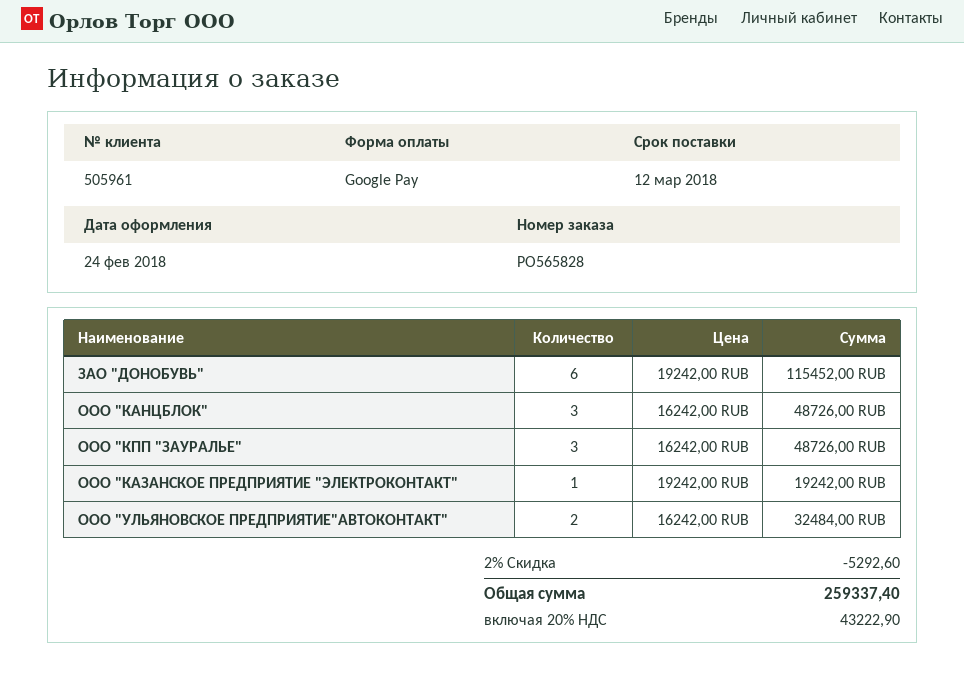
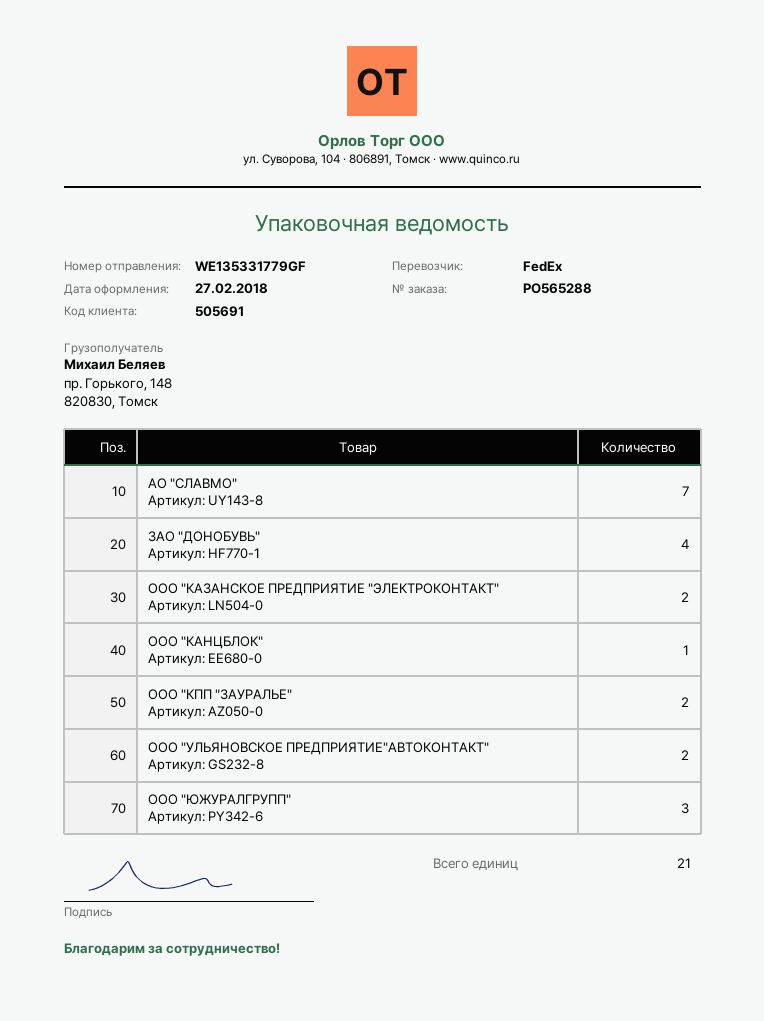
order number: PO565828 -> PO565288
order date: 2018-02-24 -> 2018-02-27
customer number: 505961 -> 505691
ЗАО "ДОНОБУВЬ": 6 -> 4
ООО "КАНЦБЛОК": 3 -> 1
ООО "КПП "ЗАУРАЛЬЕ": 3 -> 2
ООО "КАЗАНСКОЕ ПРЕДПРИЯТИЕ "ЭЛЕКТРОКОНТАКТ": 1 -> 2
АО "СЛАВМО": none -> 7
ООО "ЮЖУРАЛГРУПП": none -> 3

